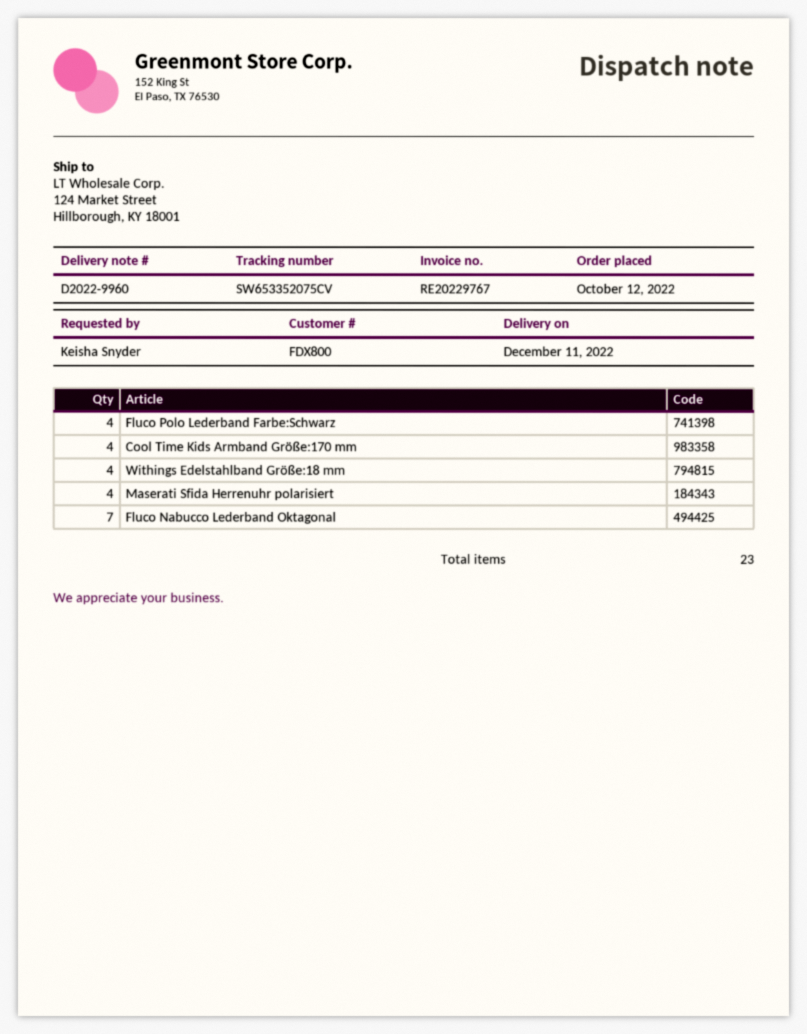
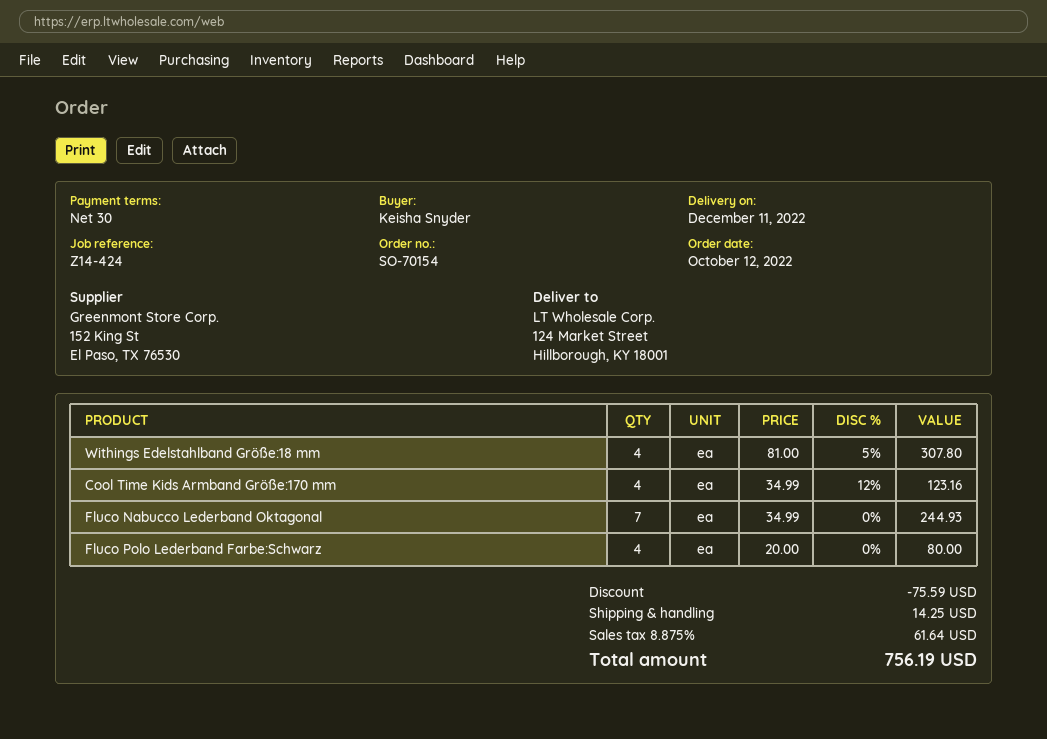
Maserati Sfida Herrenuhr polarisiert: 4 -> none

